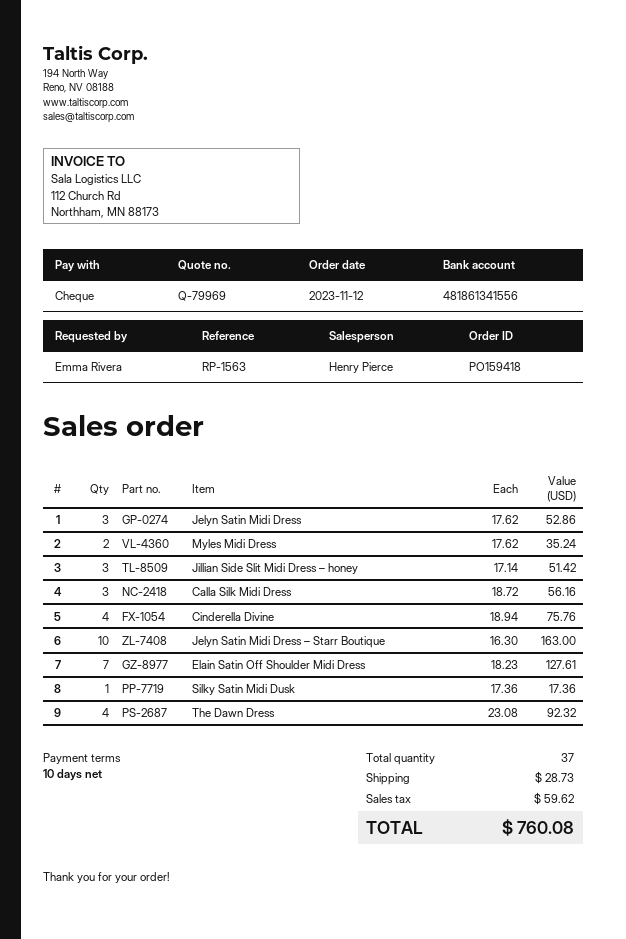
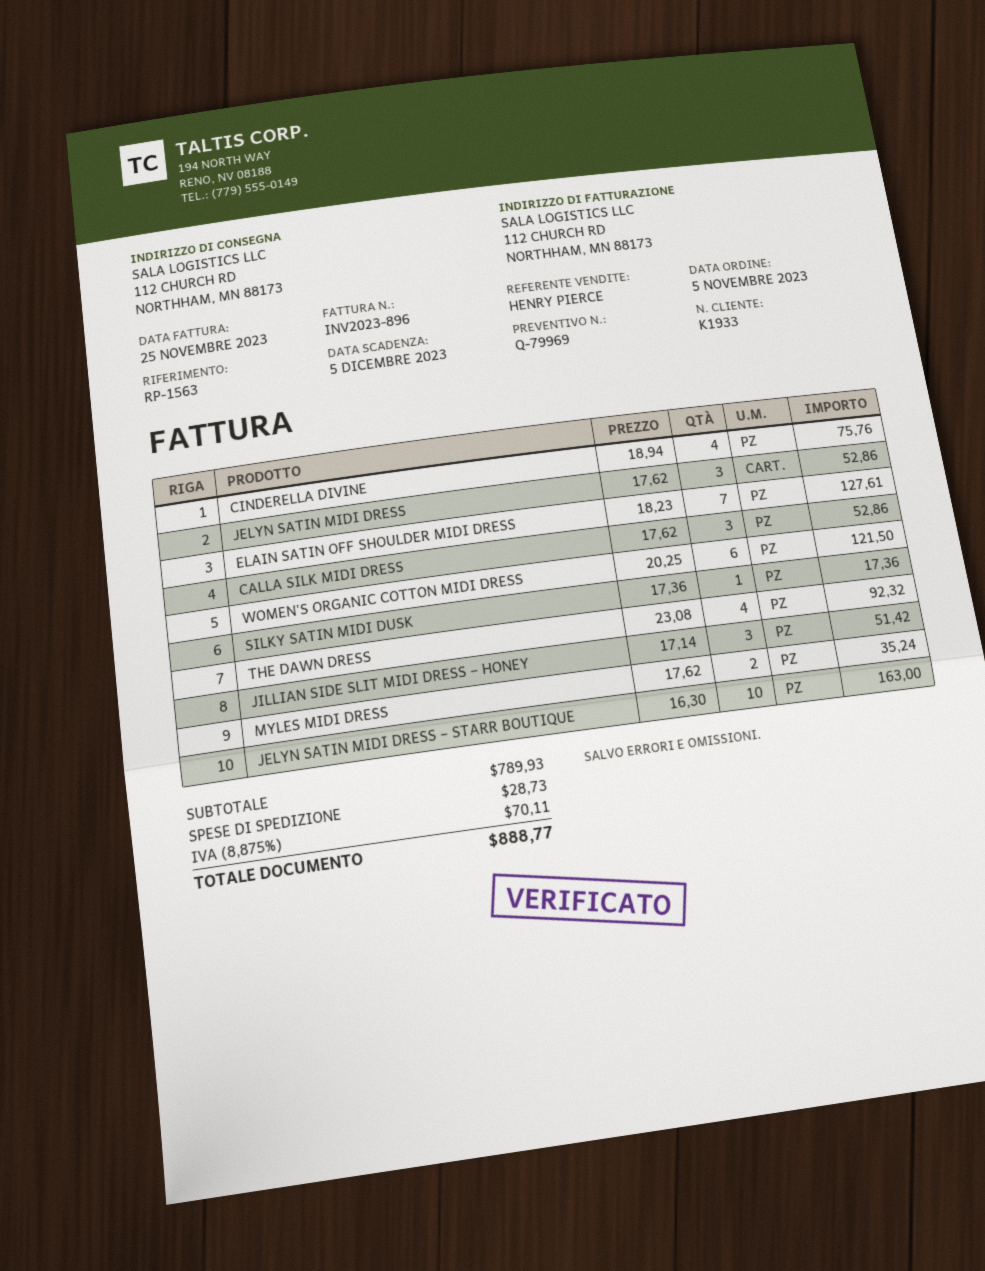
order date: 2023-11-12 -> 2023-11-05
Calla Silk Midi Dress: 3 x 18.72 = 56.16 -> 3 x 17.62 = 52.86
WOMEN'S ORGANIC COTTON MIDI DRESS: none -> 6 x 20.25 = 121.50
tax: 59.62 -> 70.11
total: 760.08 -> 888.77

